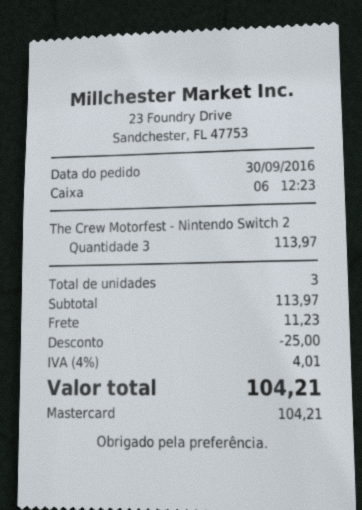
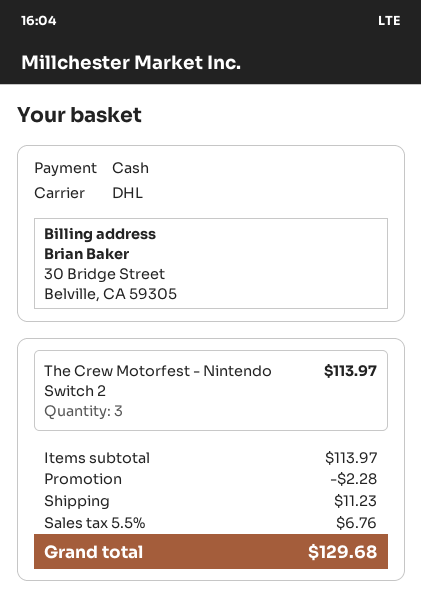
payment method: Mastercard -> cash
discount: 25.00 -> 2.28
tax: 4% = 4.01 -> 5.5% = 6.76
total: 104.21 -> 129.68

